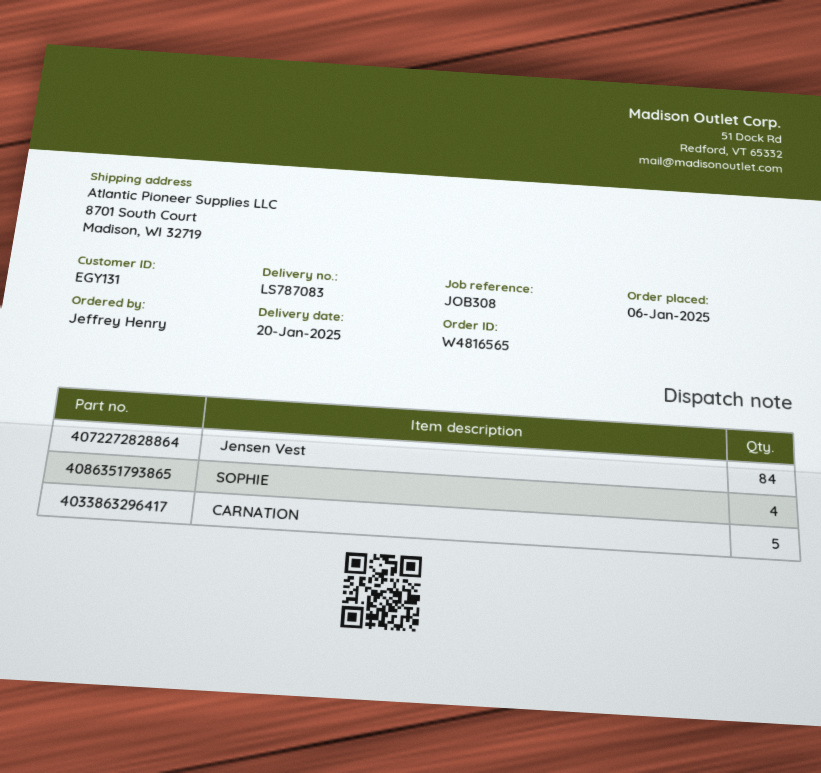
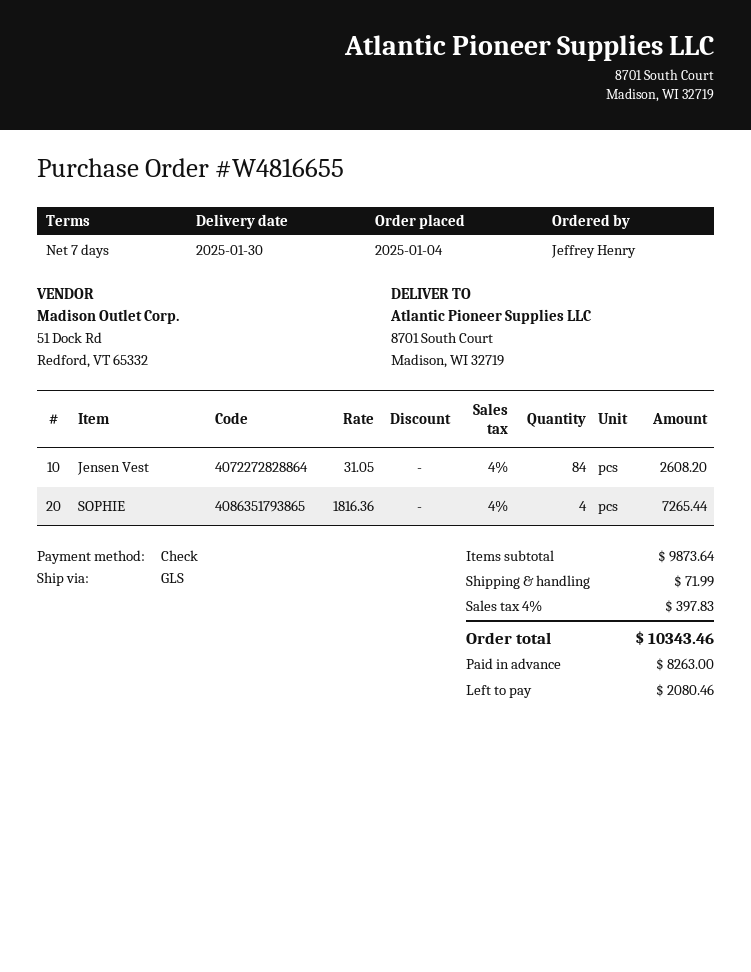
order number: W4816565 -> W4816655
order date: 2025-01-06 -> 2025-01-04
delivery date: 2025-01-20 -> 2025-01-30
CARNATION: 5 -> none

